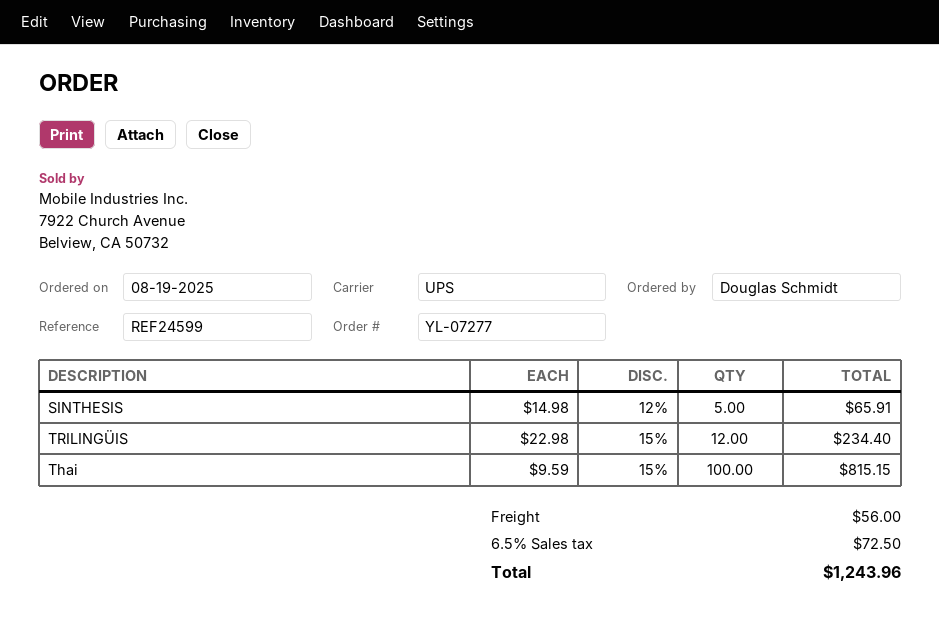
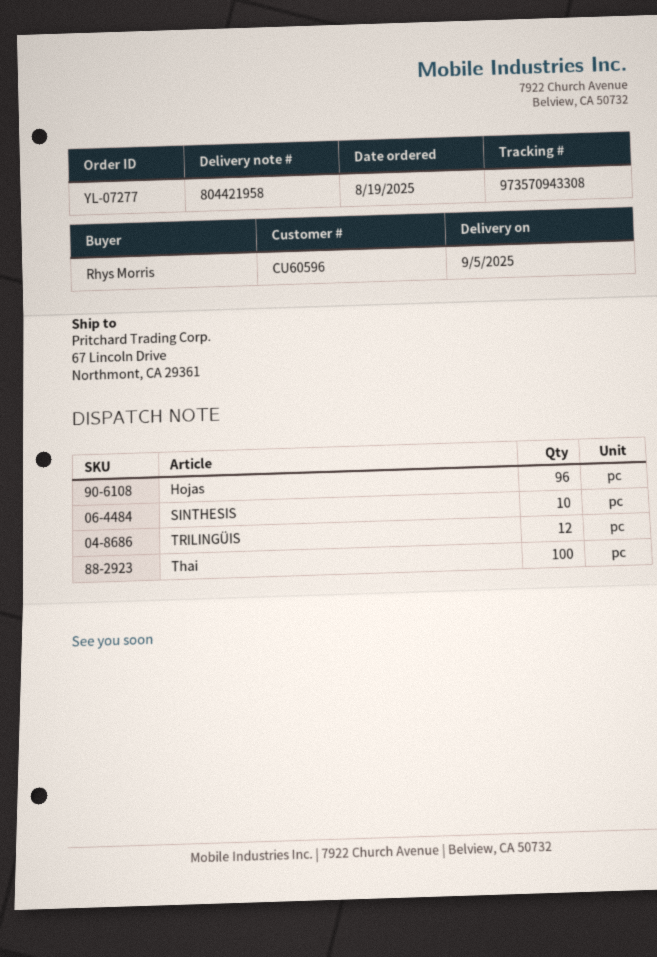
ordered by: Douglas Schmidt -> Rhys Morris
SINTHESIS: 5 -> 10
Hojas: none -> 96

